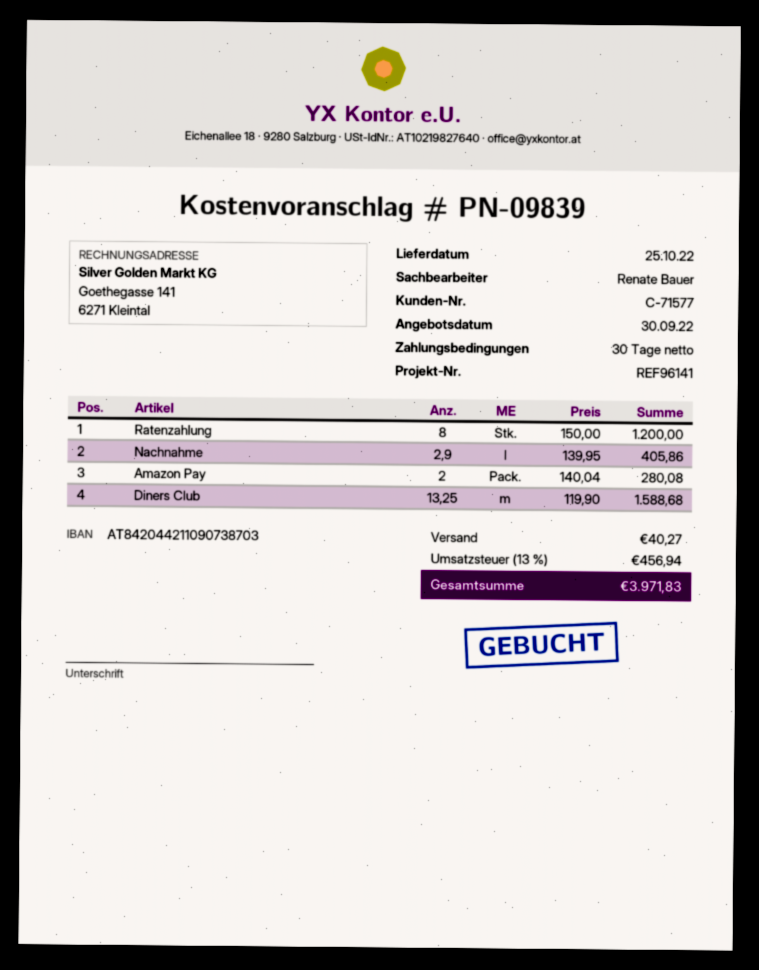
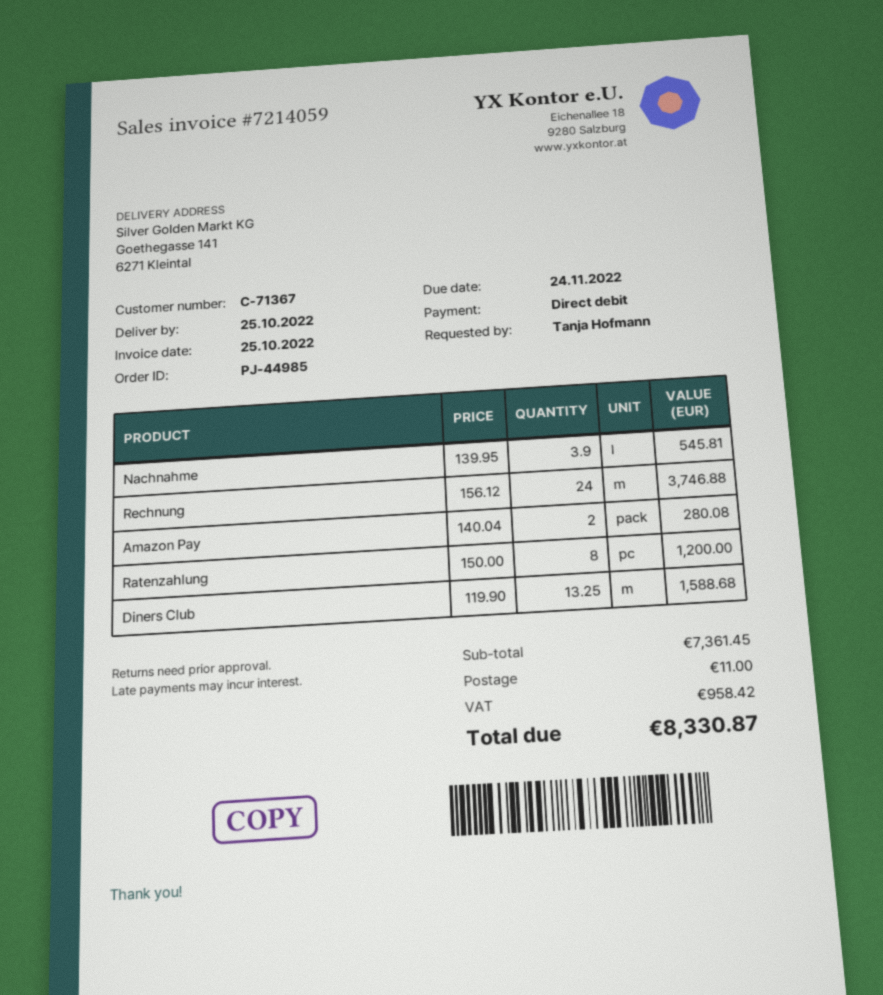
customer number: C-71577 -> C-71367
Nachnahme: 2.9 x 139.95 = 405.86 -> 3.9 x 139.95 = 545.81
Rechnung: none -> 24 x 156.12 = 3746.88
shipping: 40.27 -> 11.00
tax: 456.94 -> 958.42
total: 3971.83 -> 8330.87

